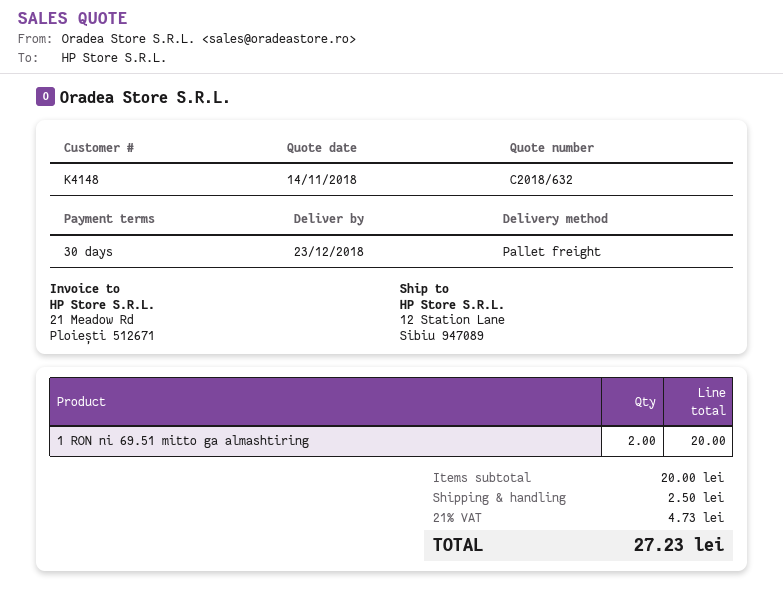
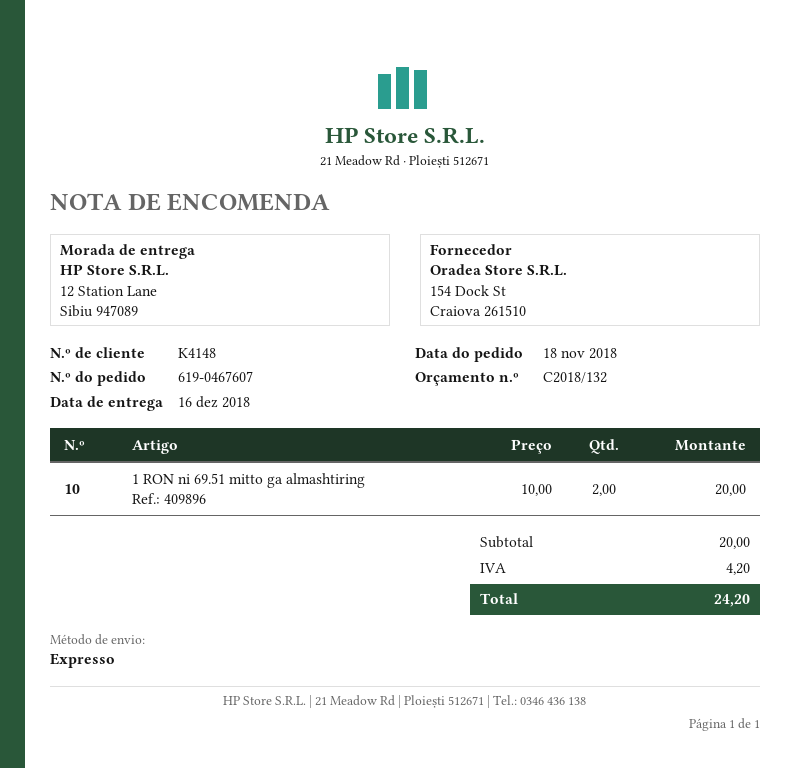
quote number: C2018/632 -> C2018/132
delivery date: 2018-12-23 -> 2018-12-16
shipping method: pallet freight -> express
shipping: 2.50 -> none
tax: 4.73 -> 4.20
total: 27.23 -> 24.20

